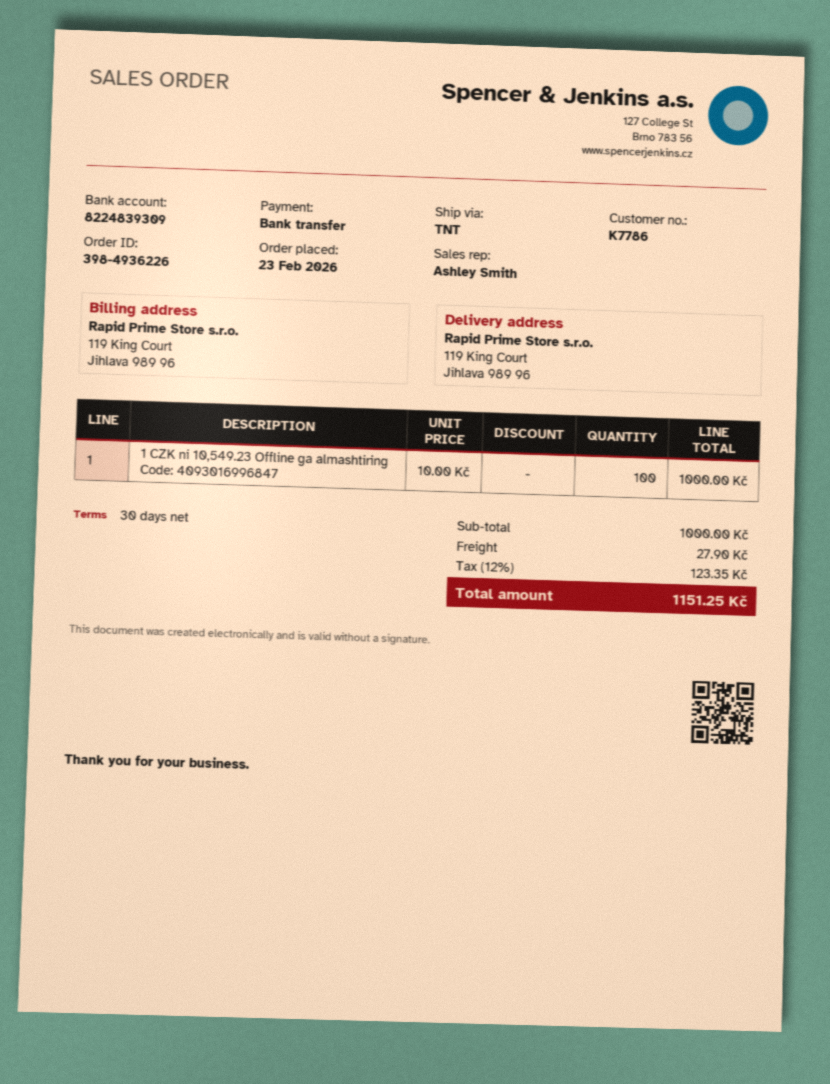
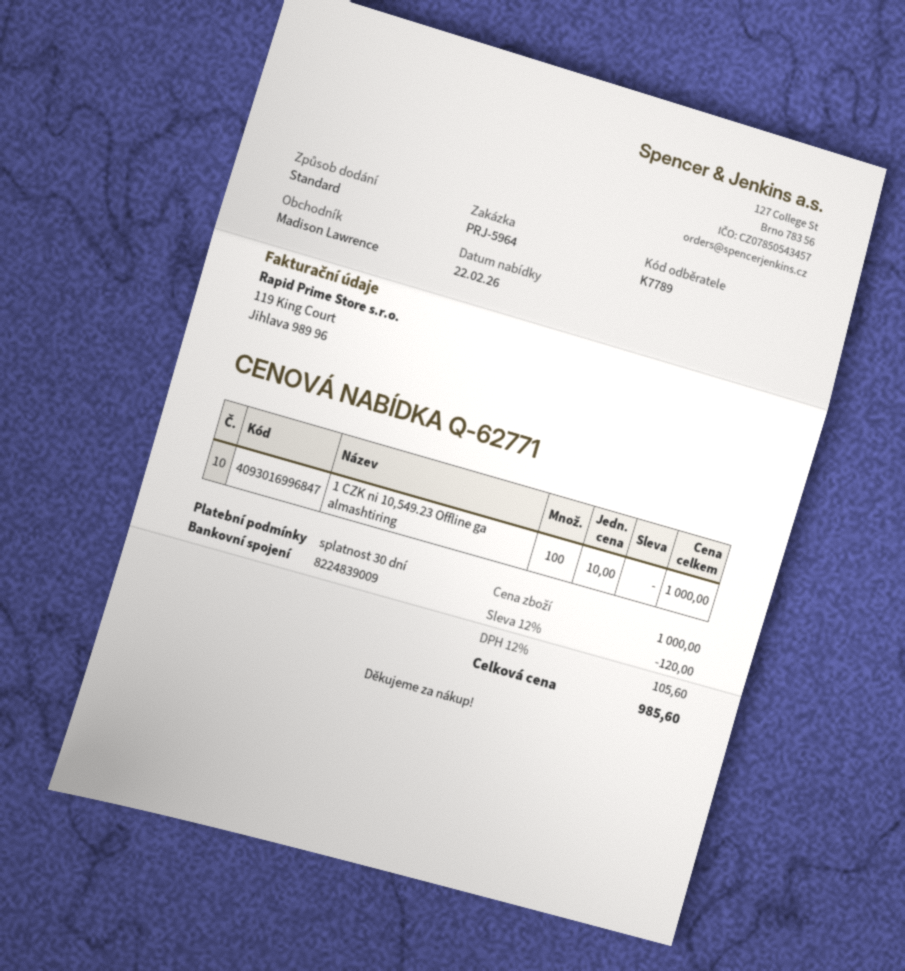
customer number: K7786 -> K7789
sales rep: Ashley Smith -> Madison Lawrence
bank account: 8224839309 -> 8224839009
shipping method: TNT -> standard
discount: none -> 12% = 120.00
shipping: 27.90 -> none
tax: 12% = 123.35 -> 12% = 105.60
total: 1151.25 -> 985.60

